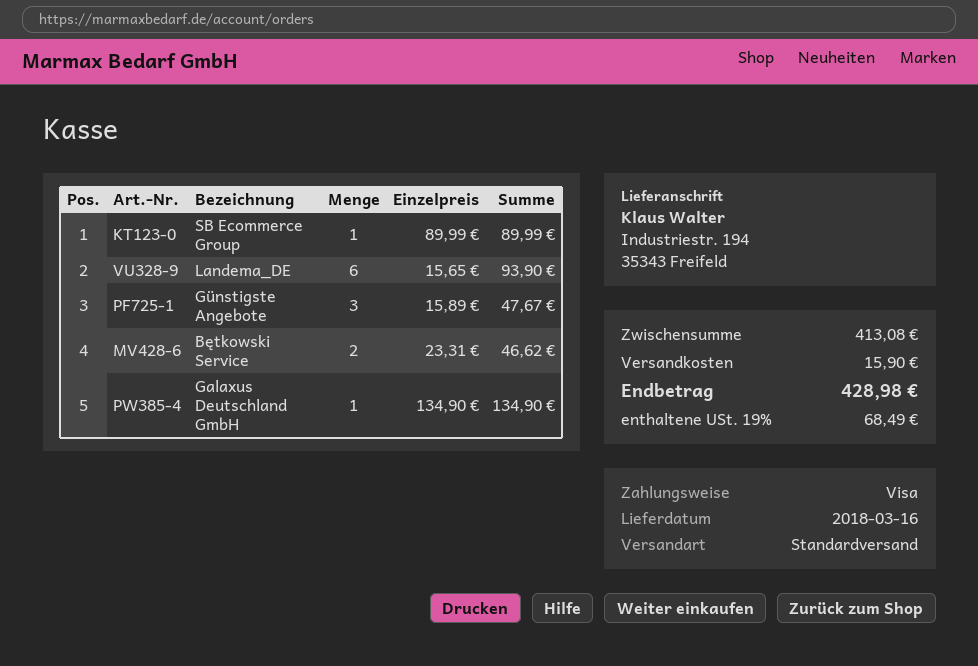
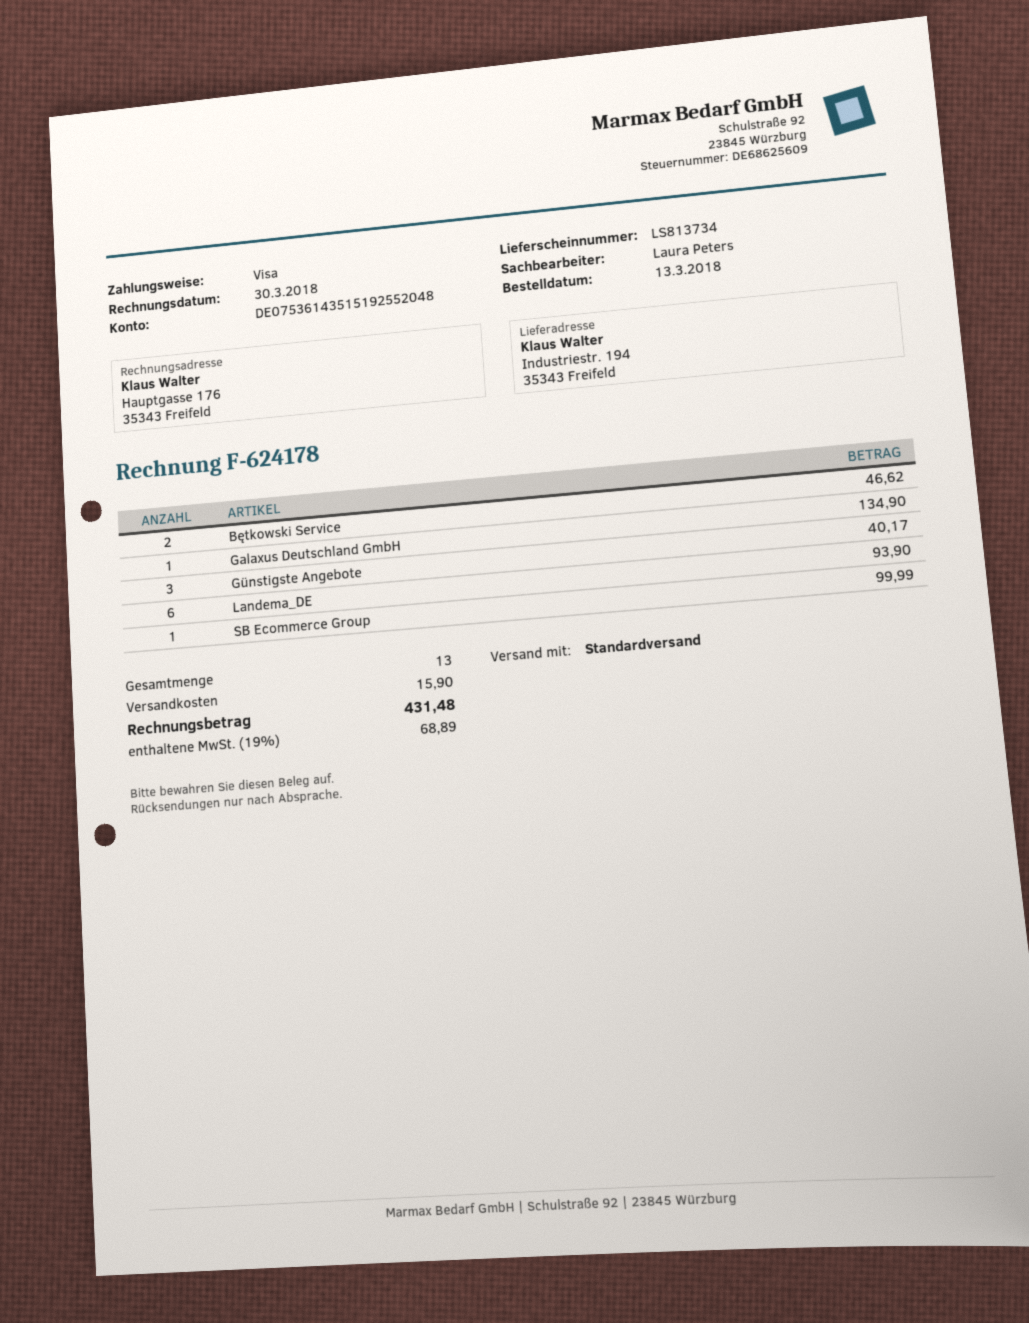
SB Ecommerce Group: 1 for 89.99 -> 1 for 99.99
Günstigste Angebote: 3 for 47.67 -> 3 for 40.17
tax: 19% = 68.49 -> 19% = 68.89
total: 428.98 -> 431.48

